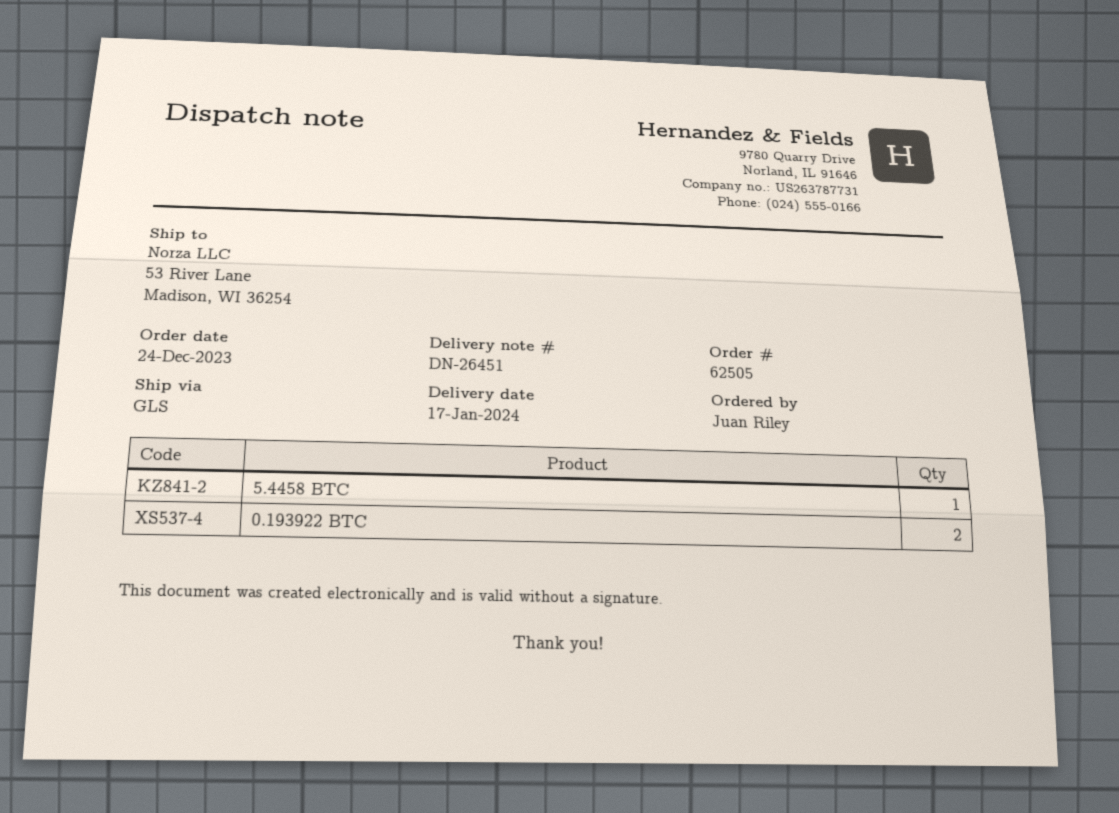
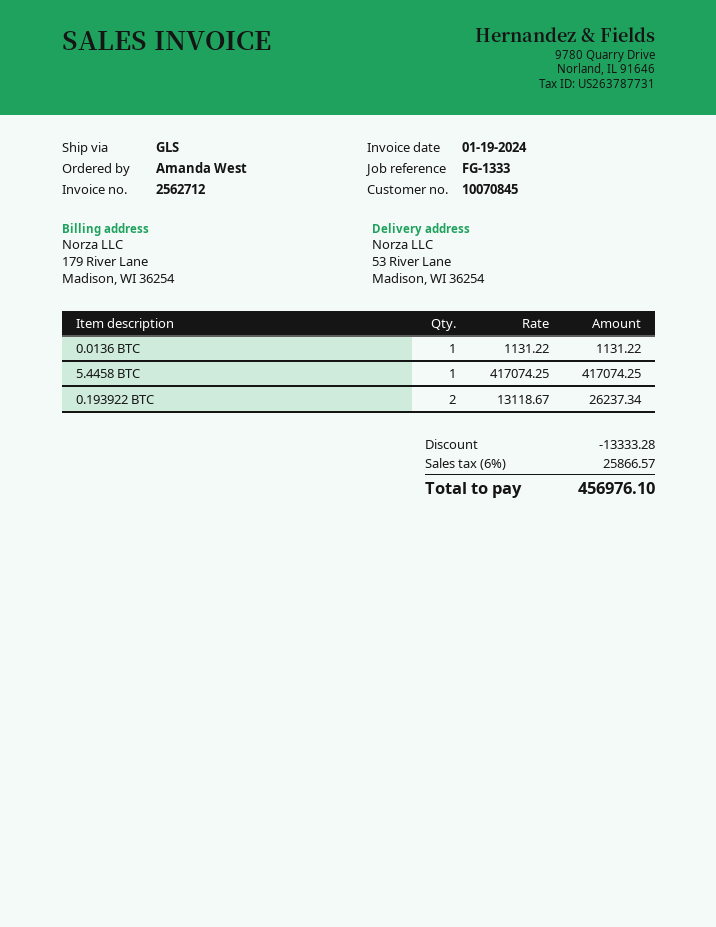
ordered by: Juan Riley -> Amanda West
0.0136 BTC: none -> 1

